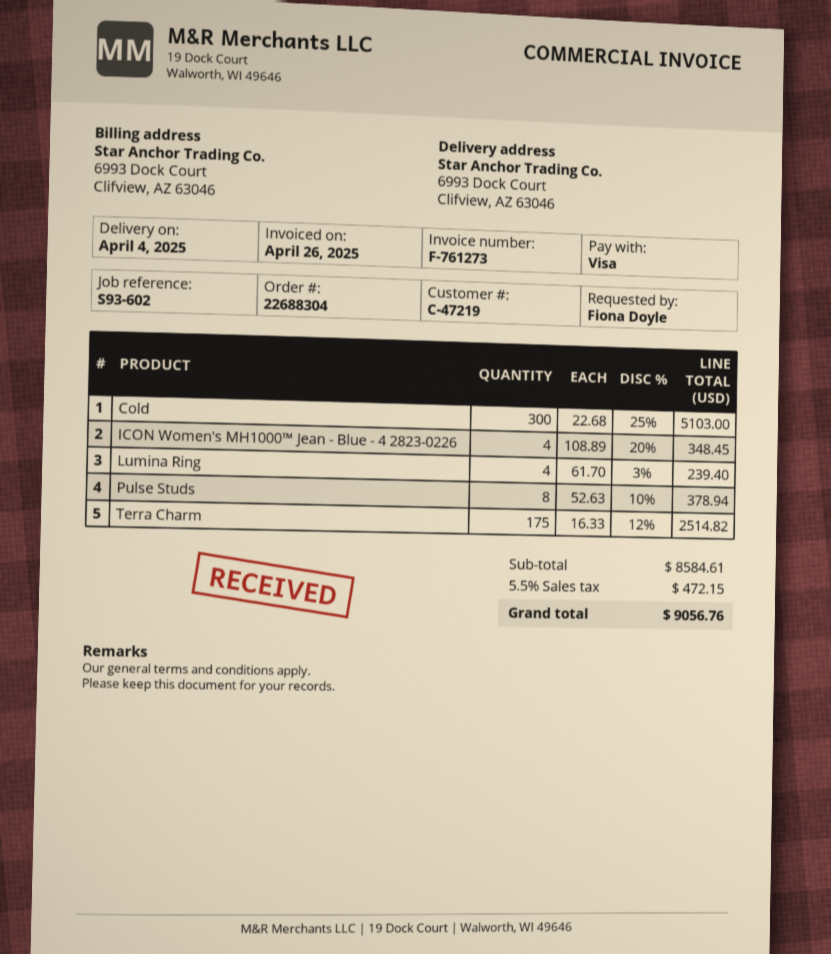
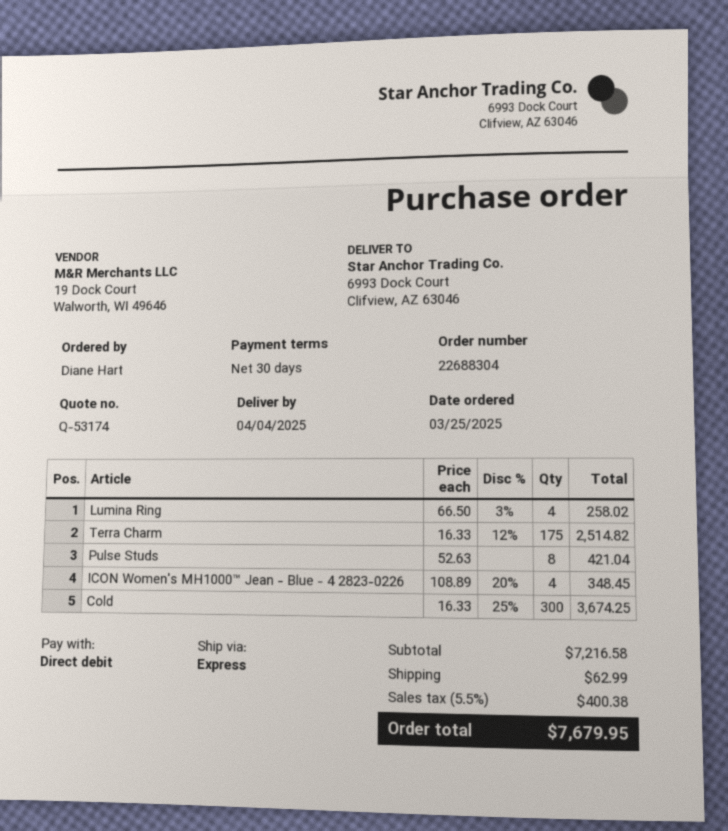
ordered by: Fiona Doyle -> Diane Hart
payment method: Visa -> direct debit
Cold: 300 x 22.68 - 25% = 5103.00 -> 300 x 16.33 - 25% = 3674.25
Lumina Ring: 4 x 61.70 - 3% = 239.40 -> 4 x 66.50 - 3% = 258.02
Pulse Studs: 8 x 52.63 - 10% = 378.94 -> 8 x 52.63 = 421.04
subtotal: 8584.61 -> 7216.58
shipping: none -> 62.99
tax: 5.5% = 472.15 -> 5.5% = 400.38
total: 9056.76 -> 7679.95

